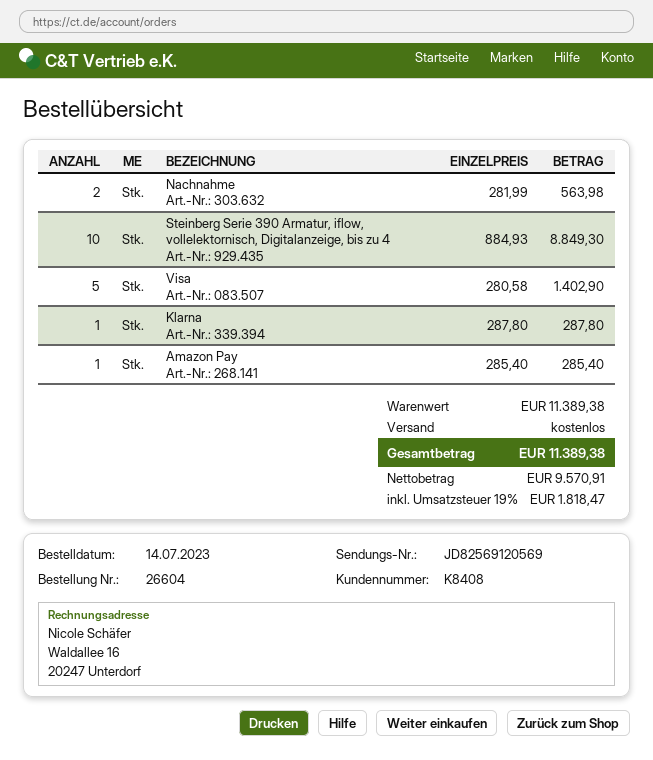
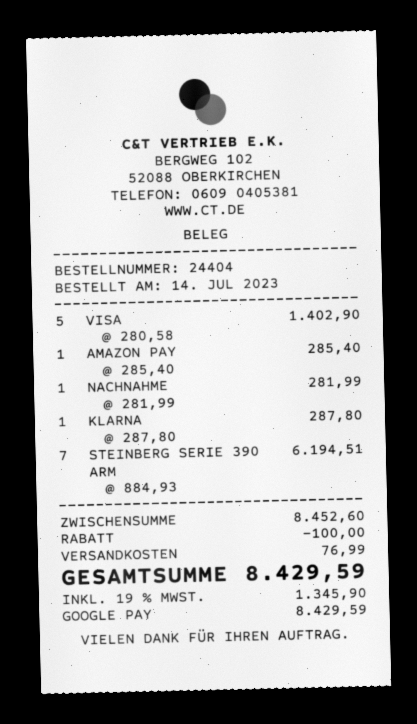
order number: 26604 -> 24404
Nachnahme: 2 x 281.99 = 563.98 -> 1 x 281.99 = 281.99
Steinberg Serie 390 Armatur, iflow, vollelektornisch, Digitalanzeige, bis zu 4: 10 x 884.93 = 8849.30 -> 7 x 884.93 = 6194.51
subtotal: 11389.38 -> 8452.60
discount: none -> 100.00
shipping: 0.00 -> 76.99
tax: 19% = 1818.47 -> 19% = 1345.90
total: 11389.38 -> 8429.59

